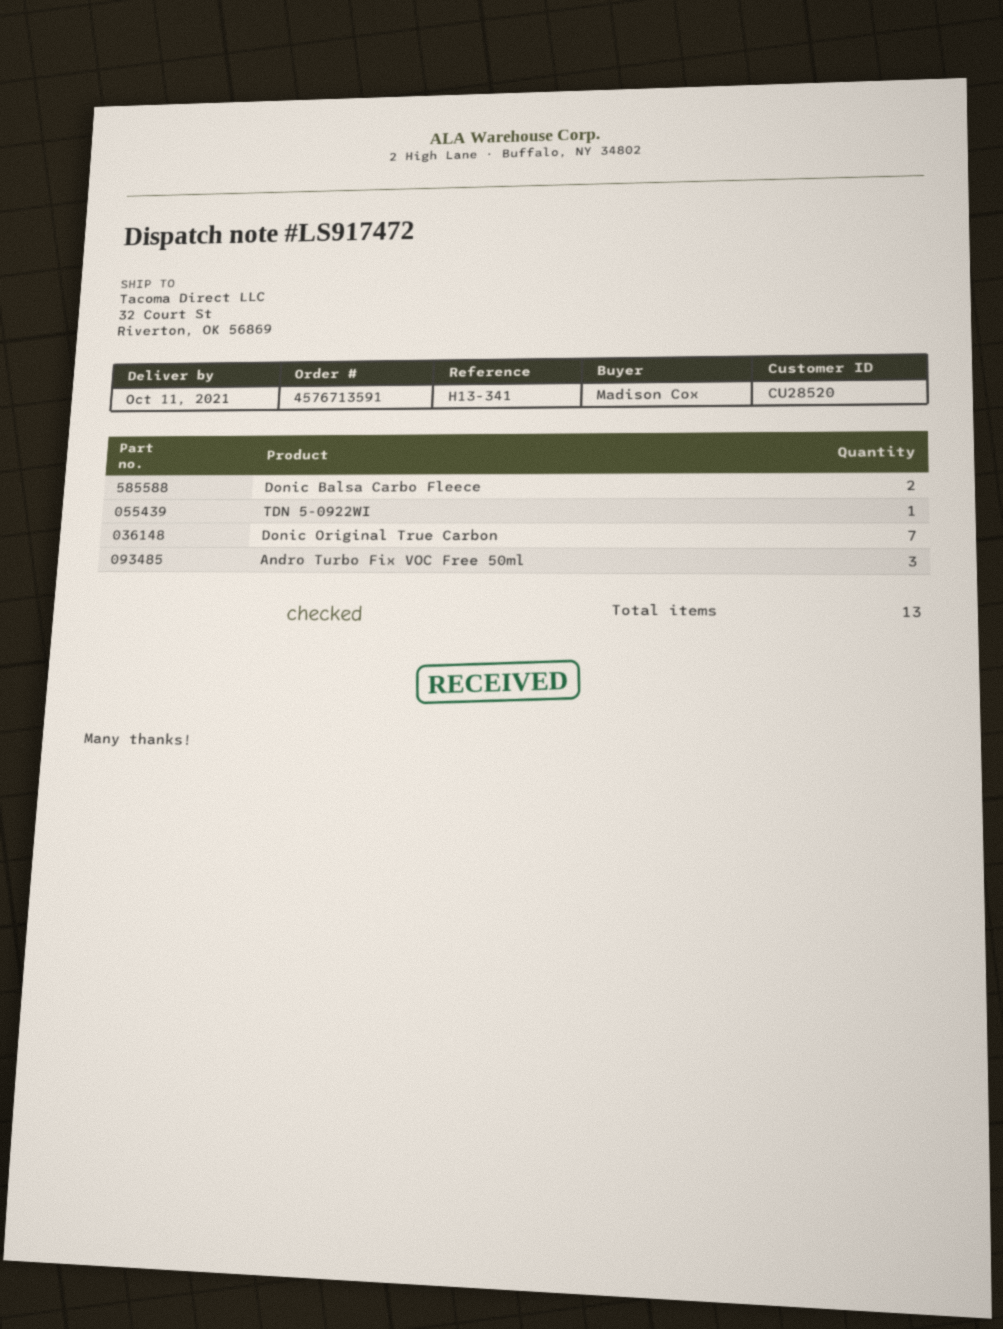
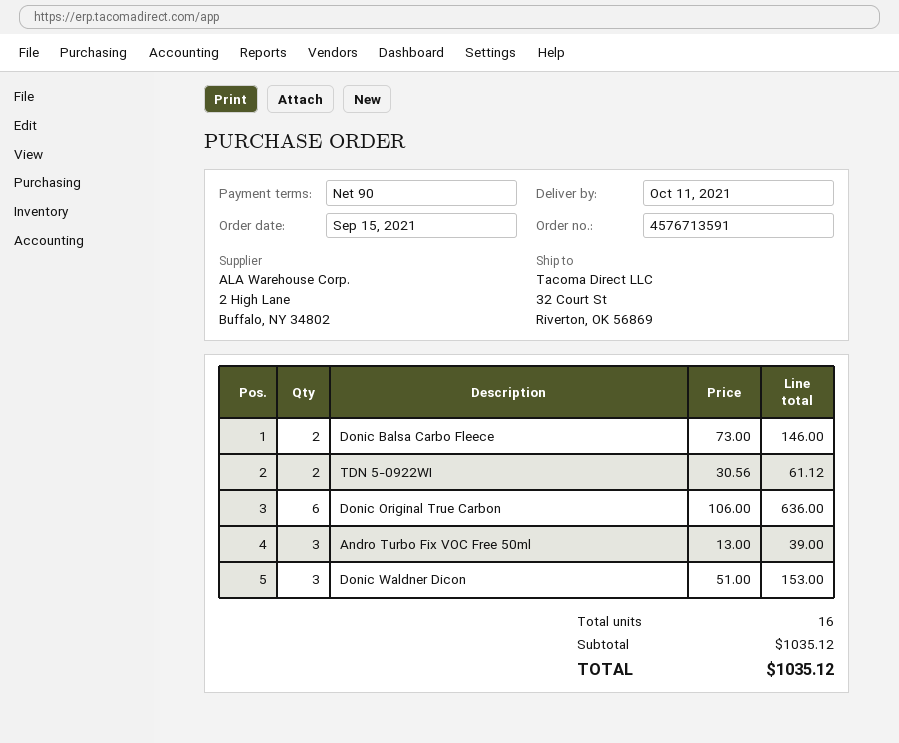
TDN 5-0922WI: 1 -> 2
Donic Original True Carbon: 7 -> 6
Donic Waldner Dicon: none -> 3
total quantity: 13 -> 16

